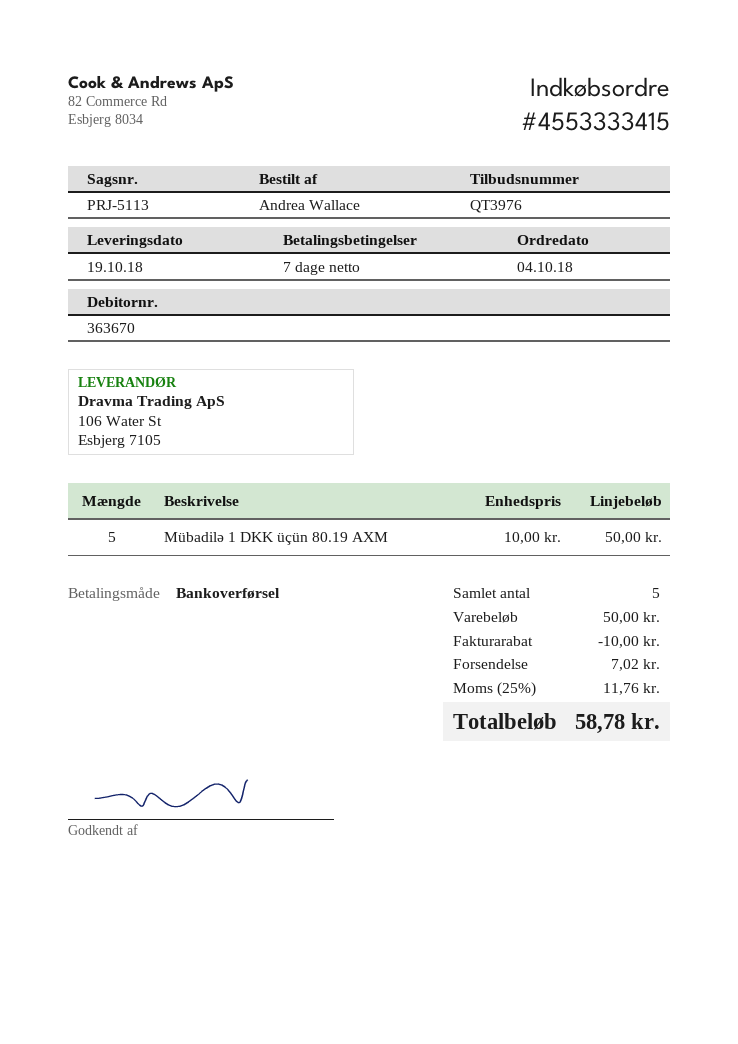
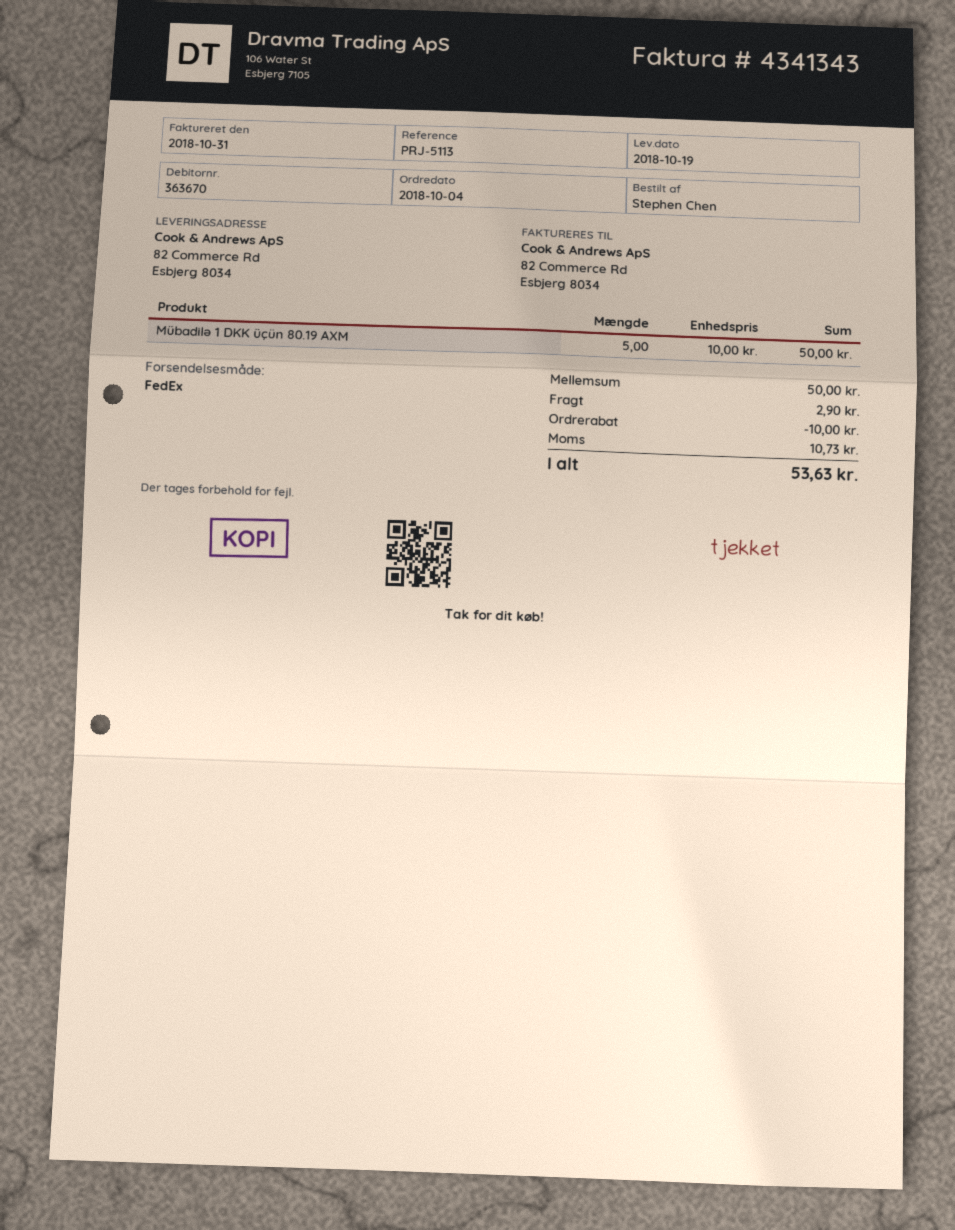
ordered by: Andrea Wallace -> Stephen Chen
shipping: 7.02 -> 2.90
tax: 11.76 -> 10.73
total: 58.78 -> 53.63

